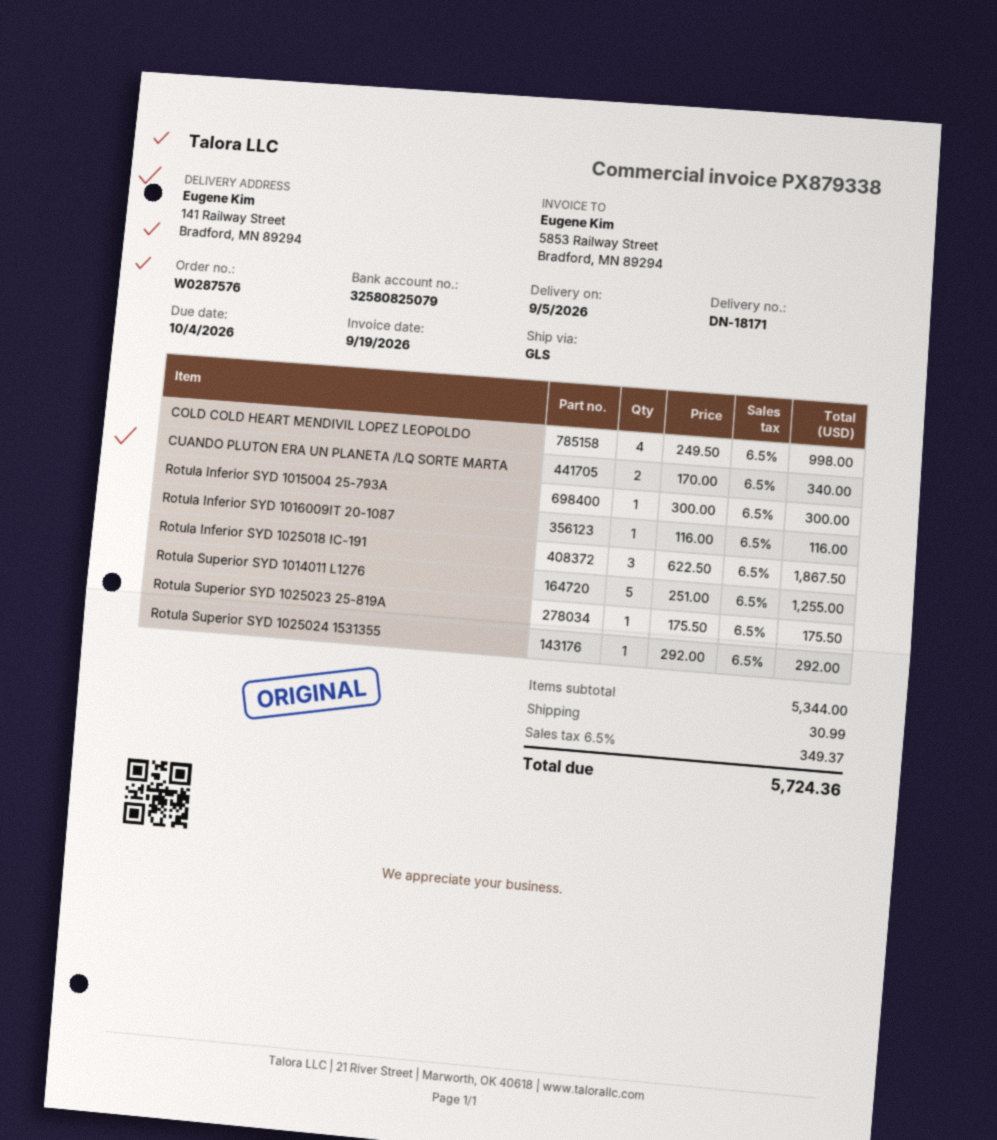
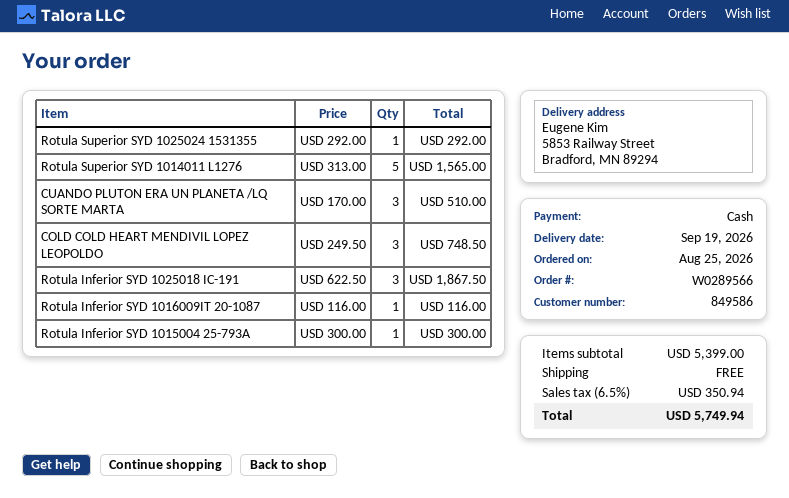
order number: W0287576 -> W0289566
delivery date: 2026-09-05 -> 2026-09-19
ship to: 141 Railway Street, Bradford, MN 89294 -> 5853 Railway Street, Bradford, MN 89294
COLD COLD HEART MENDIVIL LOPEZ LEOPOLDO: 4 x 249.50 = 998.00 -> 3 x 249.50 = 748.50
CUANDO PLUTON ERA UN PLANETA /LQ SORTE MARTA: 2 x 170.00 = 340.00 -> 3 x 170.00 = 510.00
Rotula Superior SYD 1014011 L1276: 5 x 251.00 = 1255.00 -> 5 x 313.00 = 1565.00
Rotula Superior SYD 1025023 25-819A: 1 x 175.50 = 175.50 -> none
subtotal: 5344.00 -> 5399.00
shipping: 30.99 -> 0.00
tax: 6.5% = 349.37 -> 6.5% = 350.94
total: 5724.36 -> 5749.94

